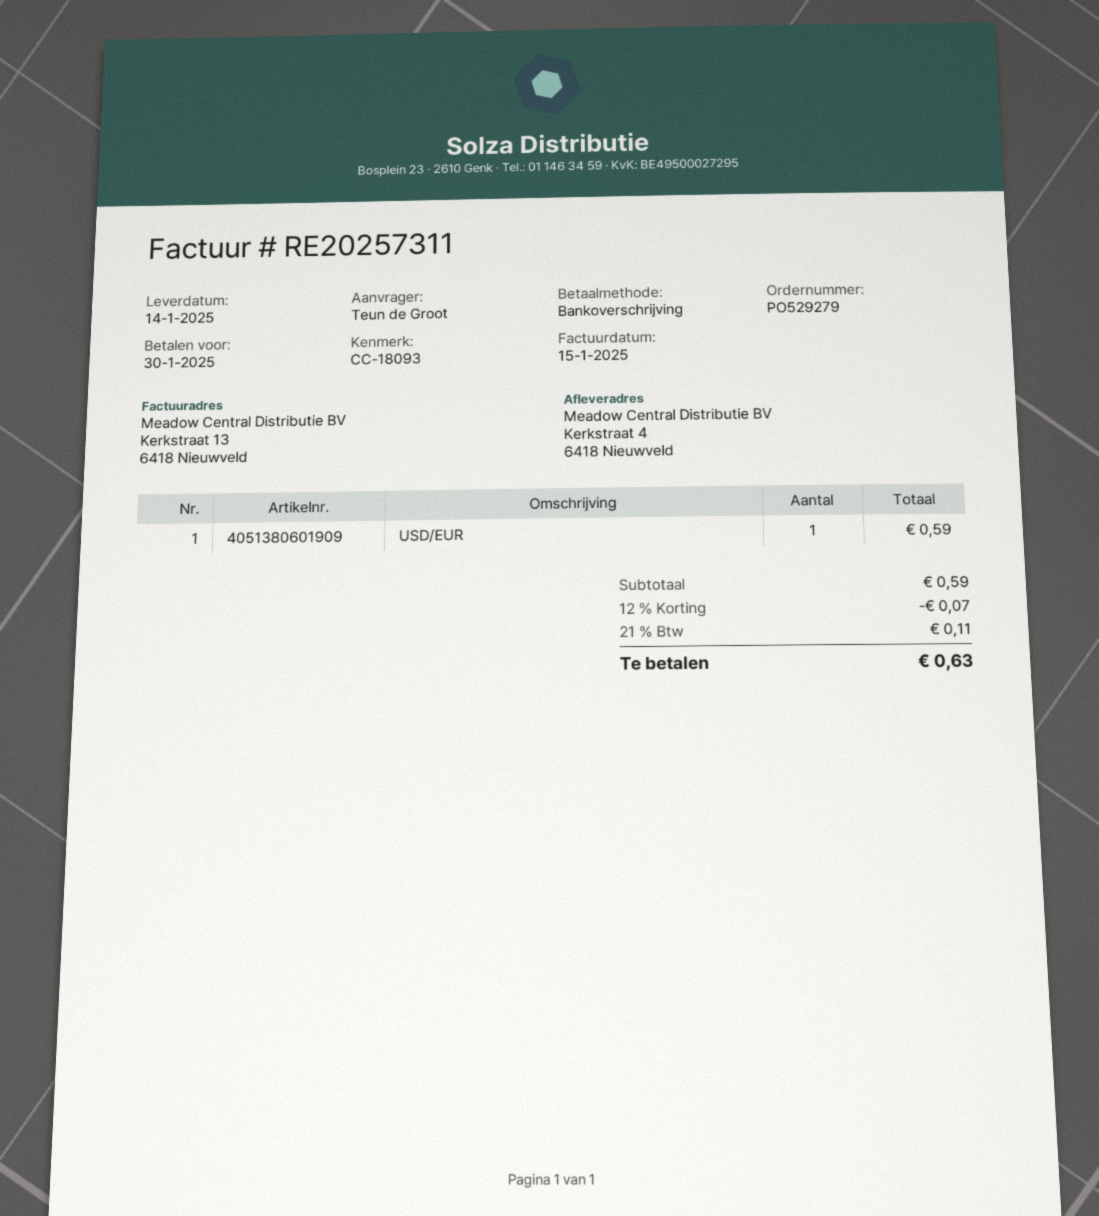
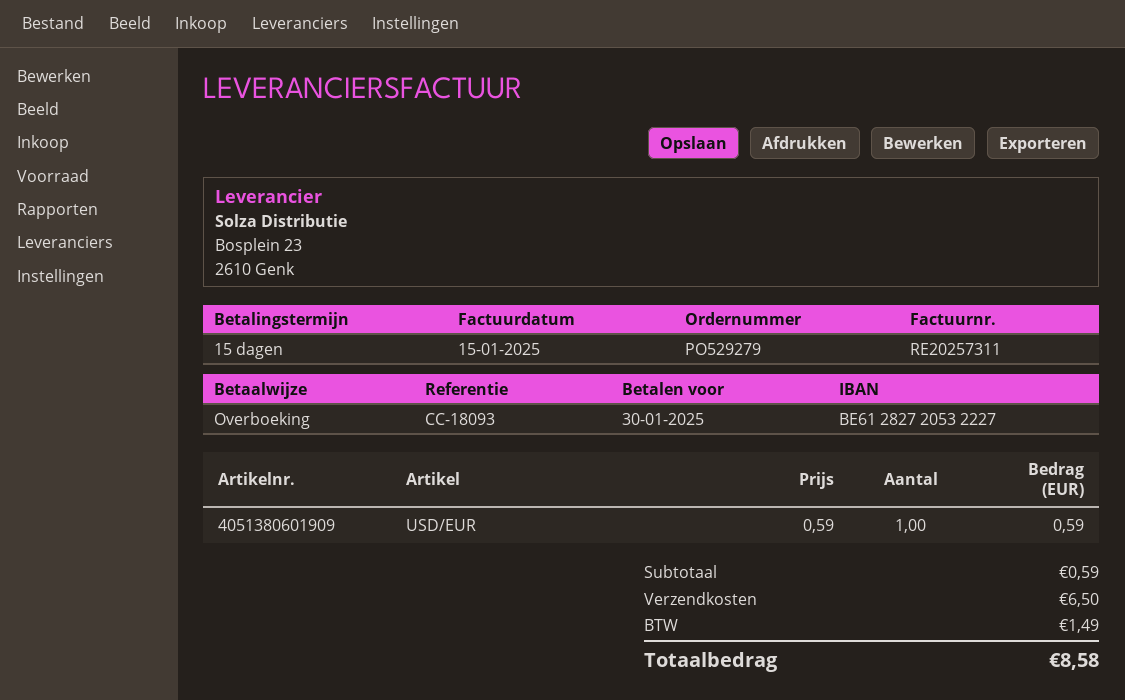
discount: 12% = 0.07 -> none
shipping: none -> 6.50
tax: 0.11 -> 1.49
total: 0.63 -> 8.58

